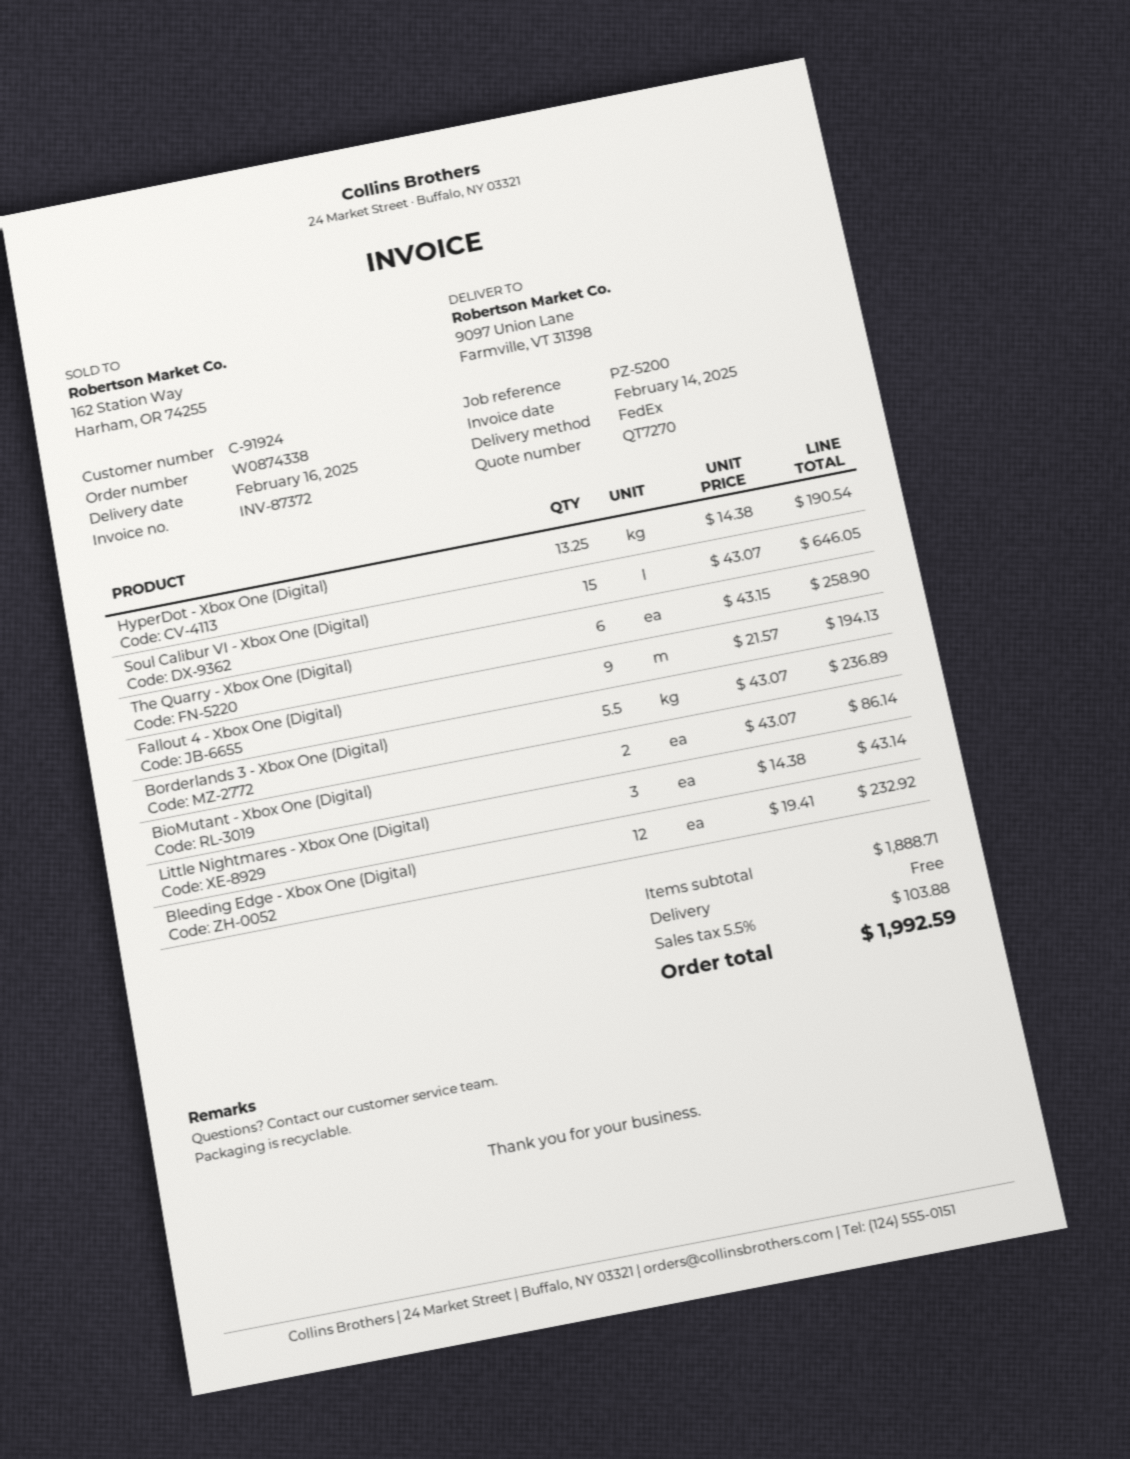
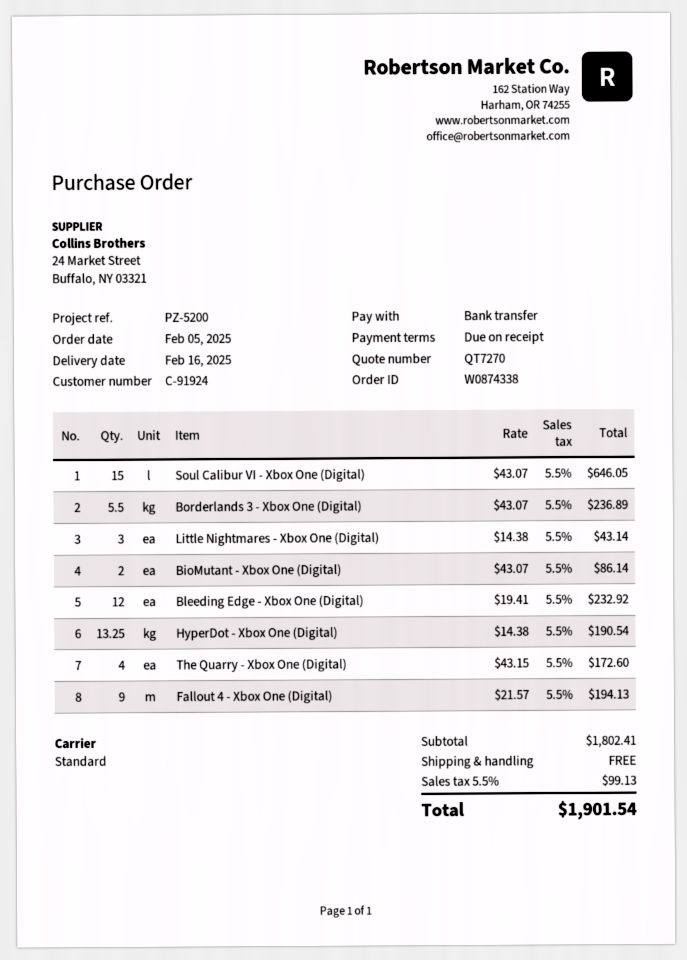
shipping method: FedEx -> standard
The Quarry - Xbox One (Digital): 6 x 43.15 = 258.90 -> 4 x 43.15 = 172.60
subtotal: 1888.71 -> 1802.41
tax: 5.5% = 103.88 -> 5.5% = 99.13
total: 1992.59 -> 1901.54

